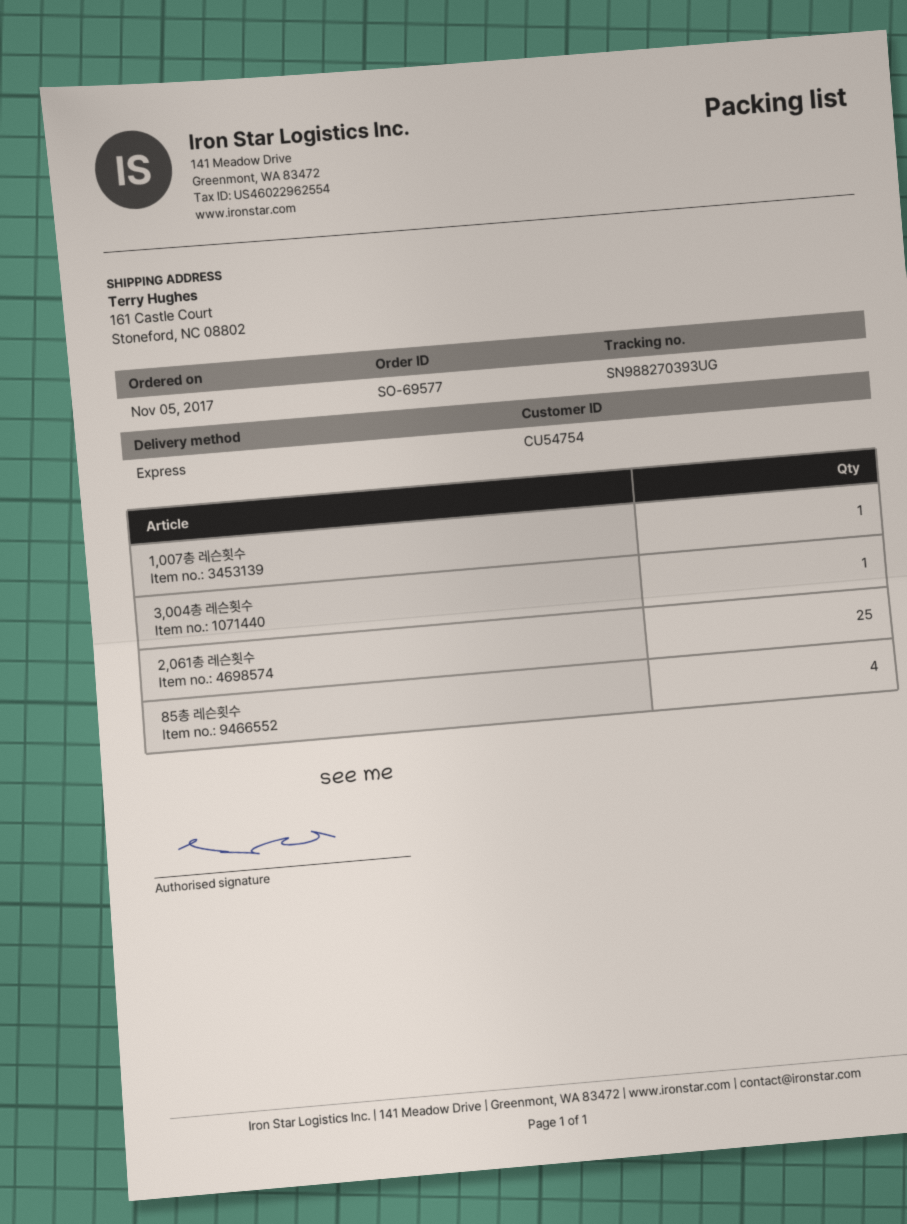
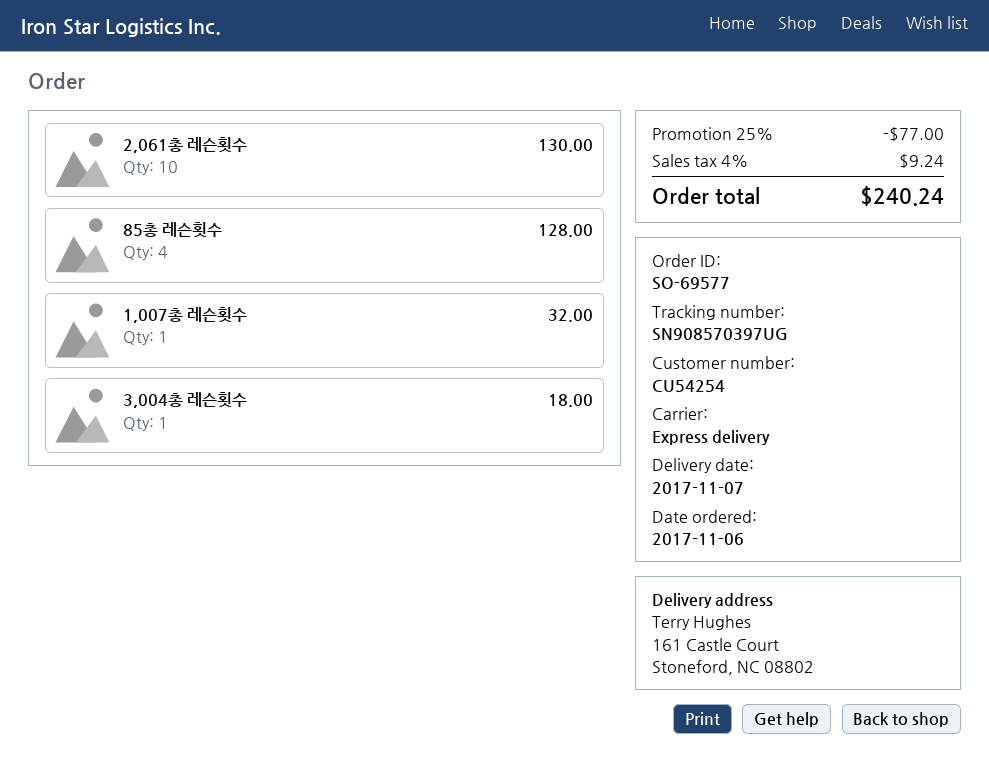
order date: 2017-11-05 -> 2017-11-06
customer number: CU54754 -> CU54254
tracking number: SN988270393UG -> SN908570397UG
2,061총 레슨횟수: 25 -> 10

